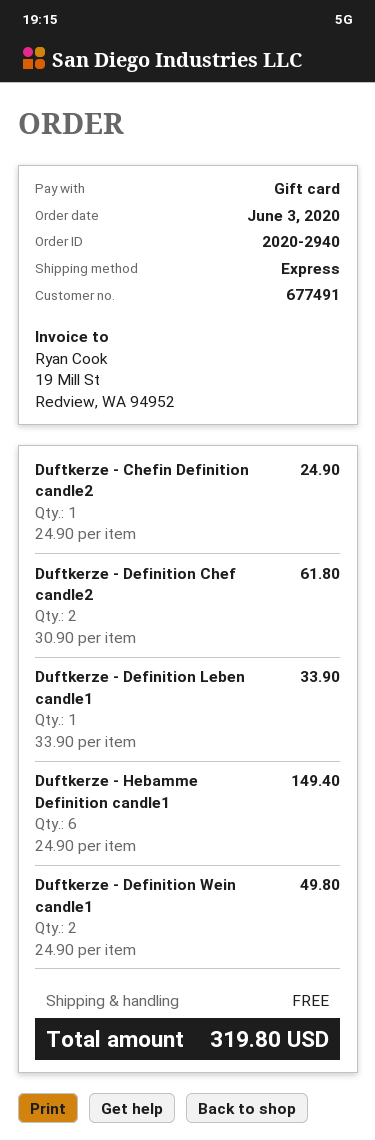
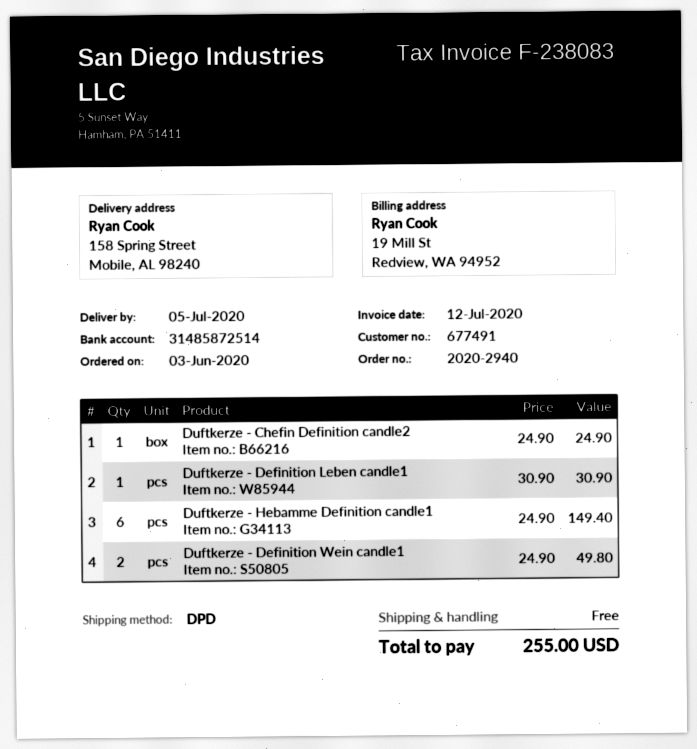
shipping method: express -> DPD
Duftkerze - Definition Chef candle2: 2 x 30.90 = 61.80 -> none
Duftkerze - Definition Leben candle1: 1 x 33.90 = 33.90 -> 1 x 30.90 = 30.90
total: 319.80 -> 255.00

